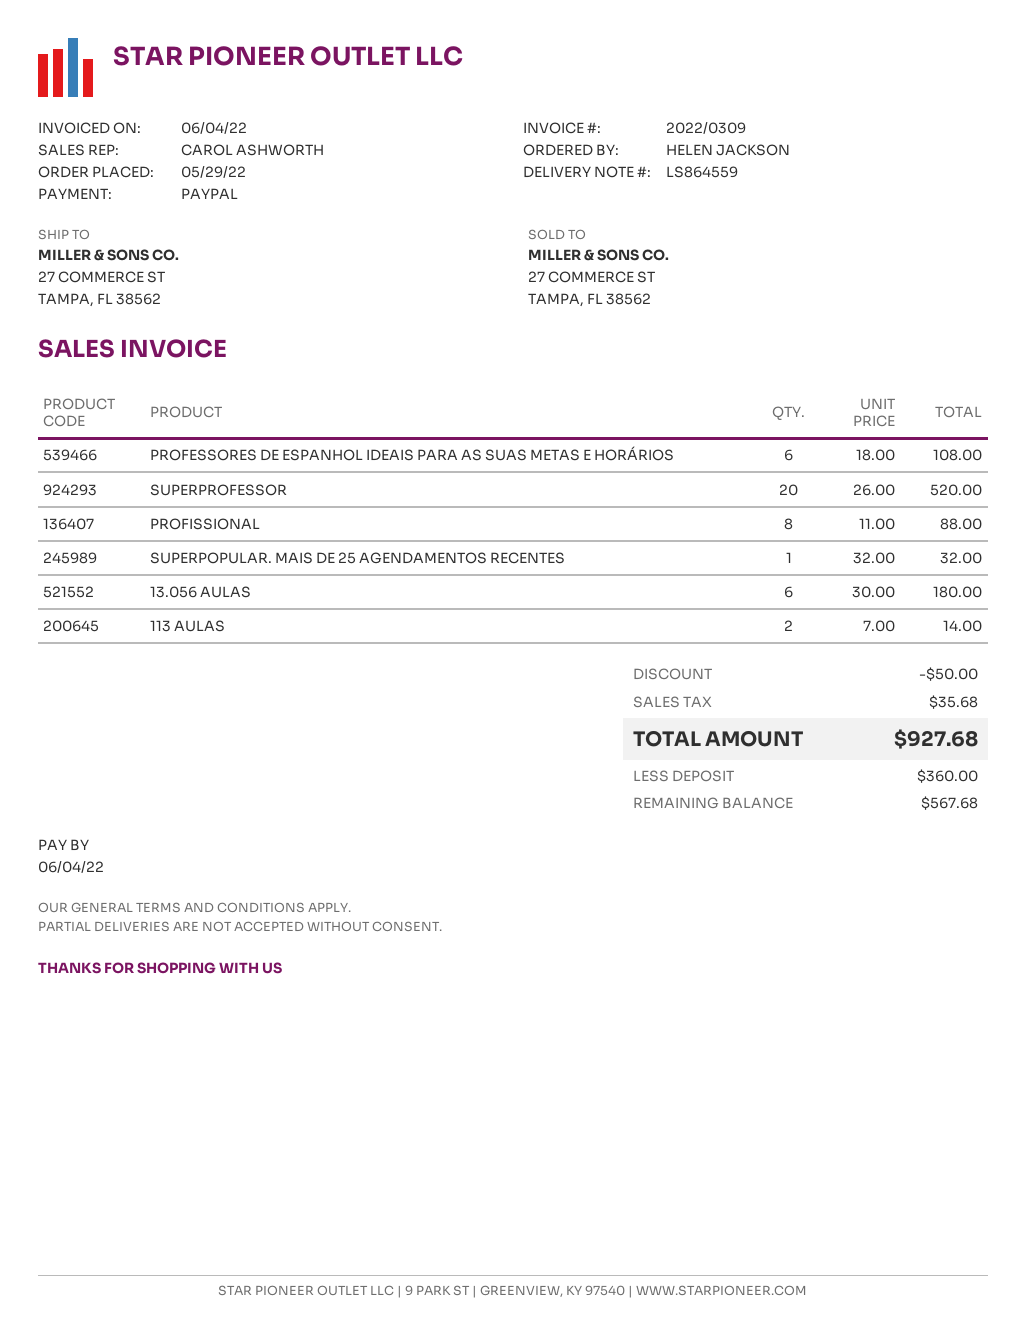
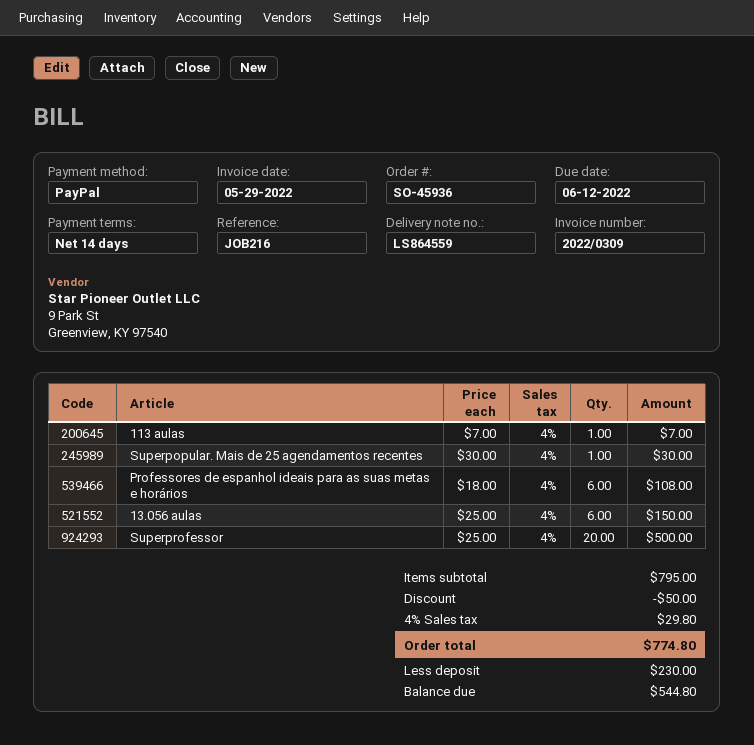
invoice date: 2022-06-04 -> 2022-05-29
due date: 2022-06-04 -> 2022-06-12
SUPERPROFESSOR: 20 x 26.00 = 520.00 -> 20 x 25.00 = 500.00
PROFISSIONAL: 8 x 11.00 = 88.00 -> none
SUPERPOPULAR. MAIS DE 25 AGENDAMENTOS RECENTES: 1 x 32.00 = 32.00 -> 1 x 30.00 = 30.00
13.056 AULAS: 6 x 30.00 = 180.00 -> 6 x 25.00 = 150.00
113 AULAS: 2 x 7.00 = 14.00 -> 1 x 7.00 = 7.00
tax: 35.68 -> 29.80
total: 927.68 -> 774.80
deposit: 360.00 -> 230.00
balance: 567.68 -> 544.80

